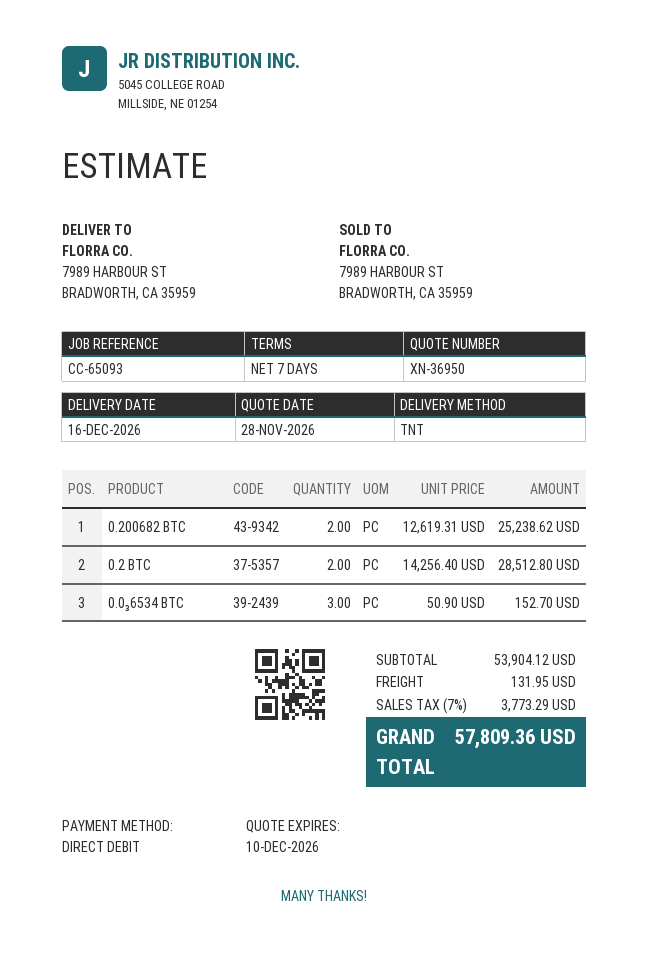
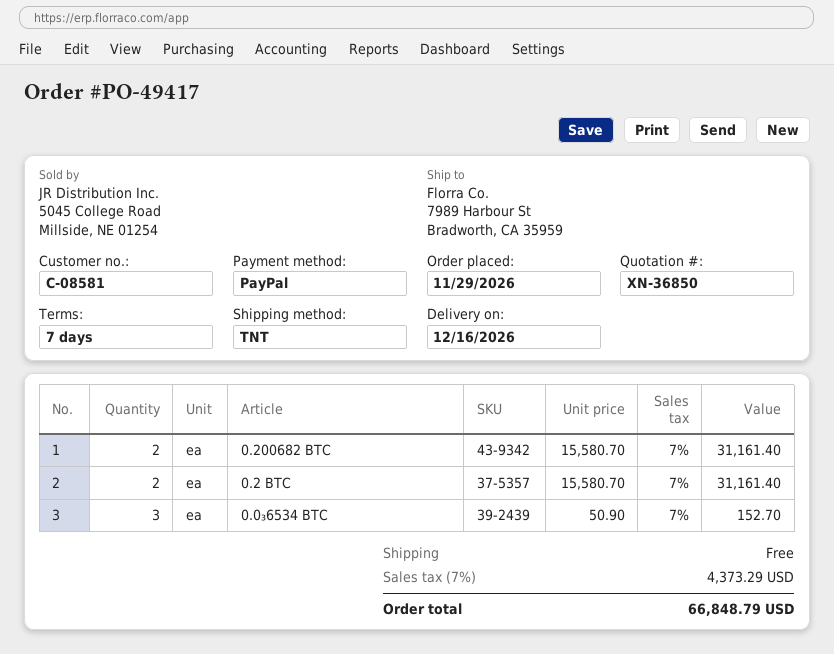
quote number: XN-36950 -> XN-36850
payment method: direct debit -> PayPal
0.200682 BTC: 2 x 12619.31 = 25238.62 -> 2 x 15580.70 = 31161.40
0.2 BTC: 2 x 14256.40 = 28512.80 -> 2 x 15580.70 = 31161.40
shipping: 131.95 -> 0.00
tax: 7% = 3773.29 -> 7% = 4373.29
total: 57809.36 -> 66848.79

